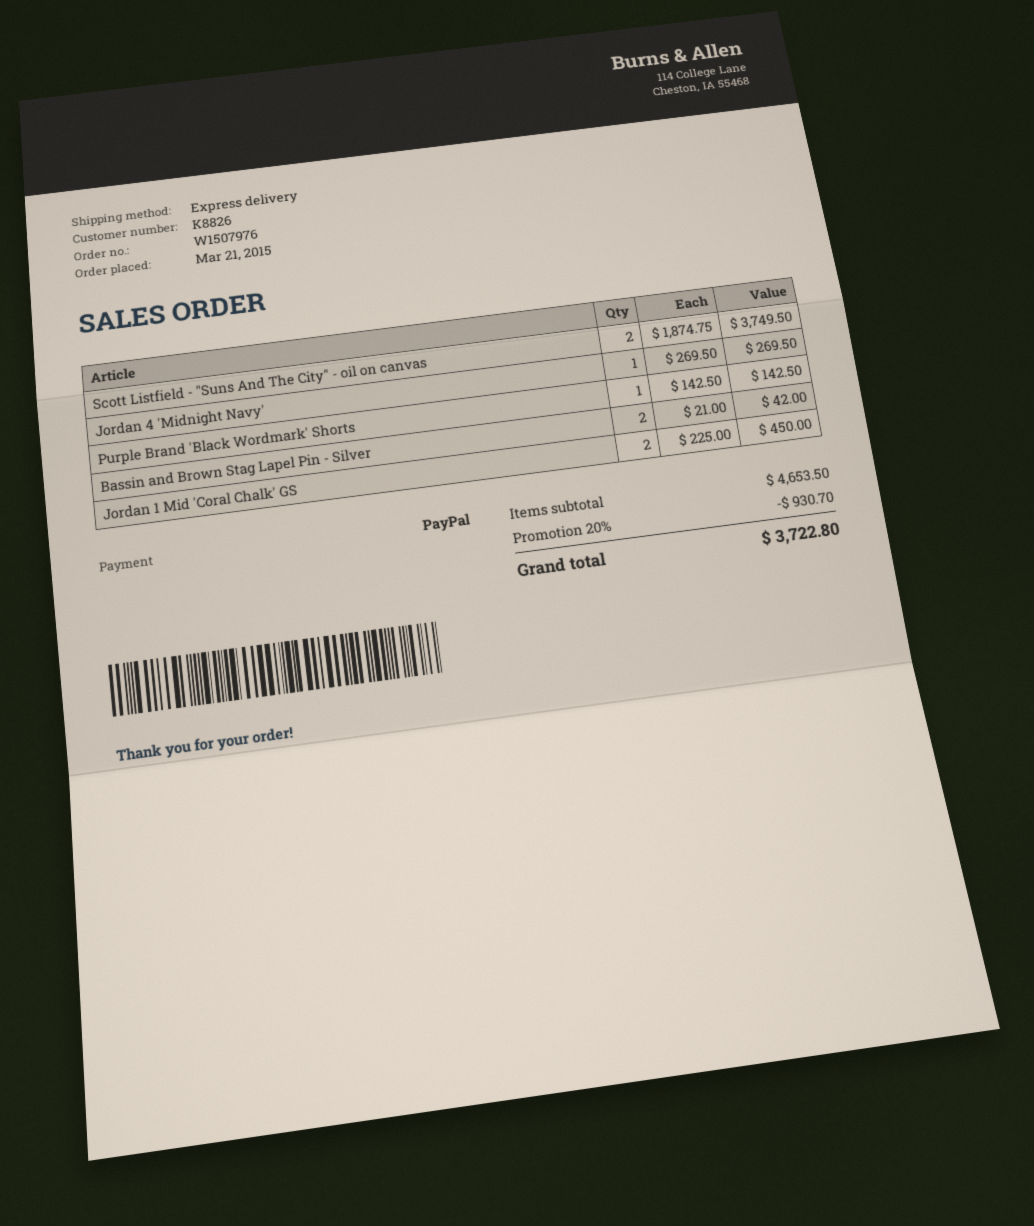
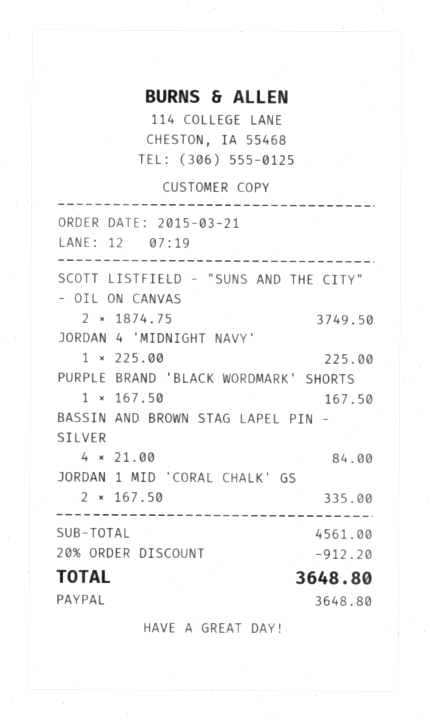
Jordan 4 'Midnight Navy': 1 x 269.50 = 269.50 -> 1 x 225.00 = 225.00
Purple Brand 'Black Wordmark' Shorts: 1 x 142.50 = 142.50 -> 1 x 167.50 = 167.50
Bassin and Brown Stag Lapel Pin - Silver: 2 x 21.00 = 42.00 -> 4 x 21.00 = 84.00
Jordan 1 Mid 'Coral Chalk' GS: 2 x 225.00 = 450.00 -> 2 x 167.50 = 335.00
subtotal: 4653.50 -> 4561.00
discount: 20% = 930.70 -> 20% = 912.20
total: 3722.80 -> 3648.80

